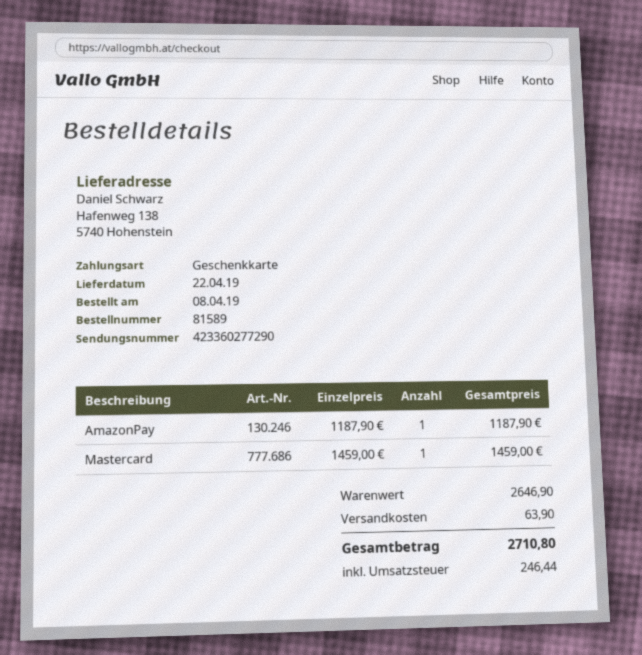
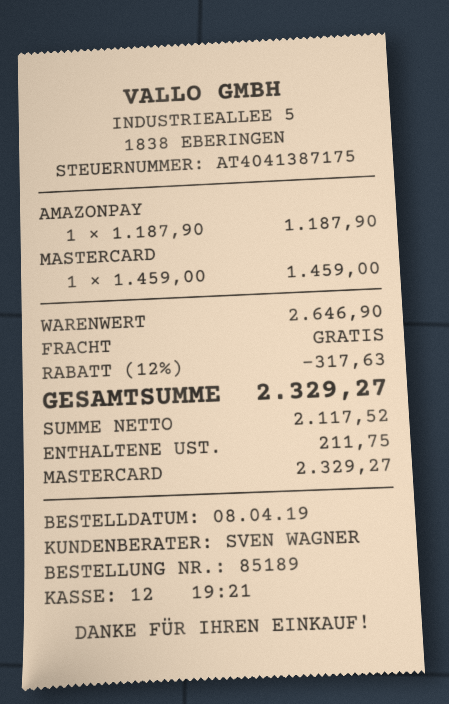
order number: 81589 -> 85189
payment method: gift card -> Mastercard
discount: none -> 12% = 317.63
shipping: 63.90 -> 0.00
tax: 246.44 -> 211.75
total: 2710.80 -> 2329.27

